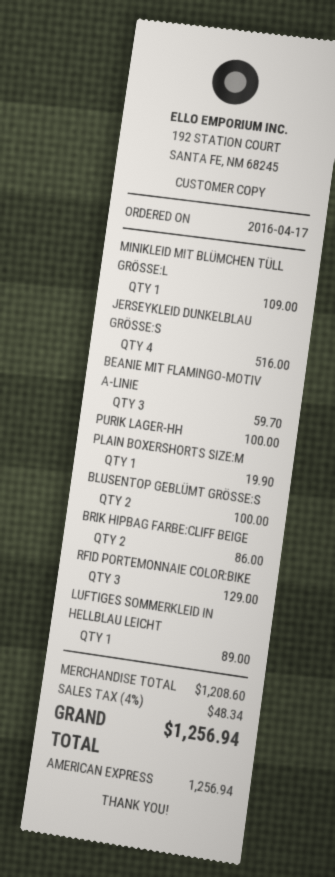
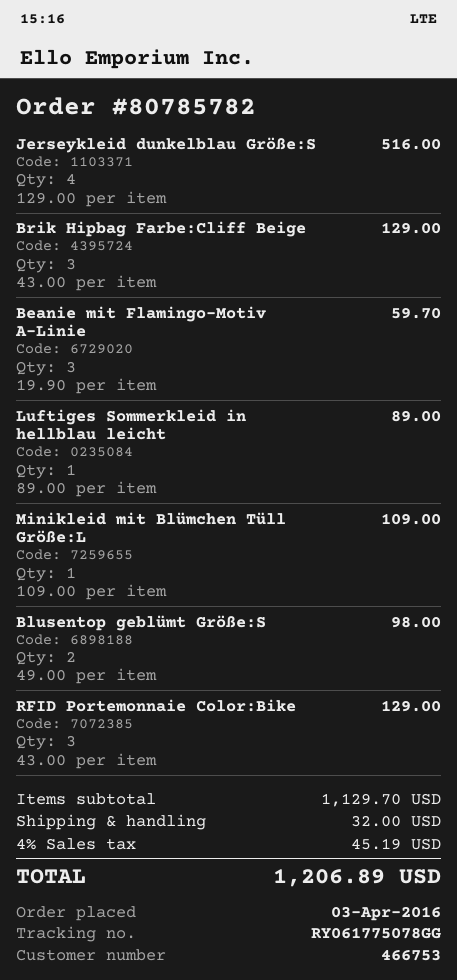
order date: 2016-04-17 -> 2016-04-03
PURIK LAGER-HH: 1 for 100.00 -> none
PLAIN BOXERSHORTS SIZE:M: 1 for 19.90 -> none
BLUSENTOP GEBLÜMT GRÖSSE:S: 2 for 100.00 -> 2 for 98.00
BRIK HIPBAG FARBE:CLIFF BEIGE: 2 for 86.00 -> 3 for 129.00
subtotal: 1208.60 -> 1129.70
shipping: none -> 32.00
tax: 4% = 48.34 -> 4% = 45.19
total: 1256.94 -> 1206.89

